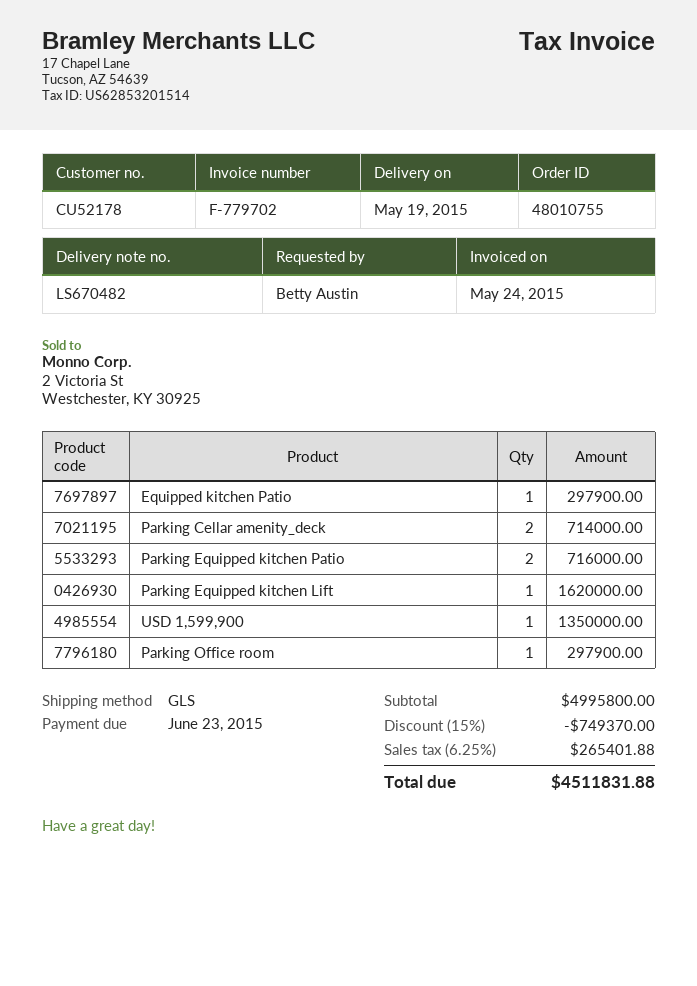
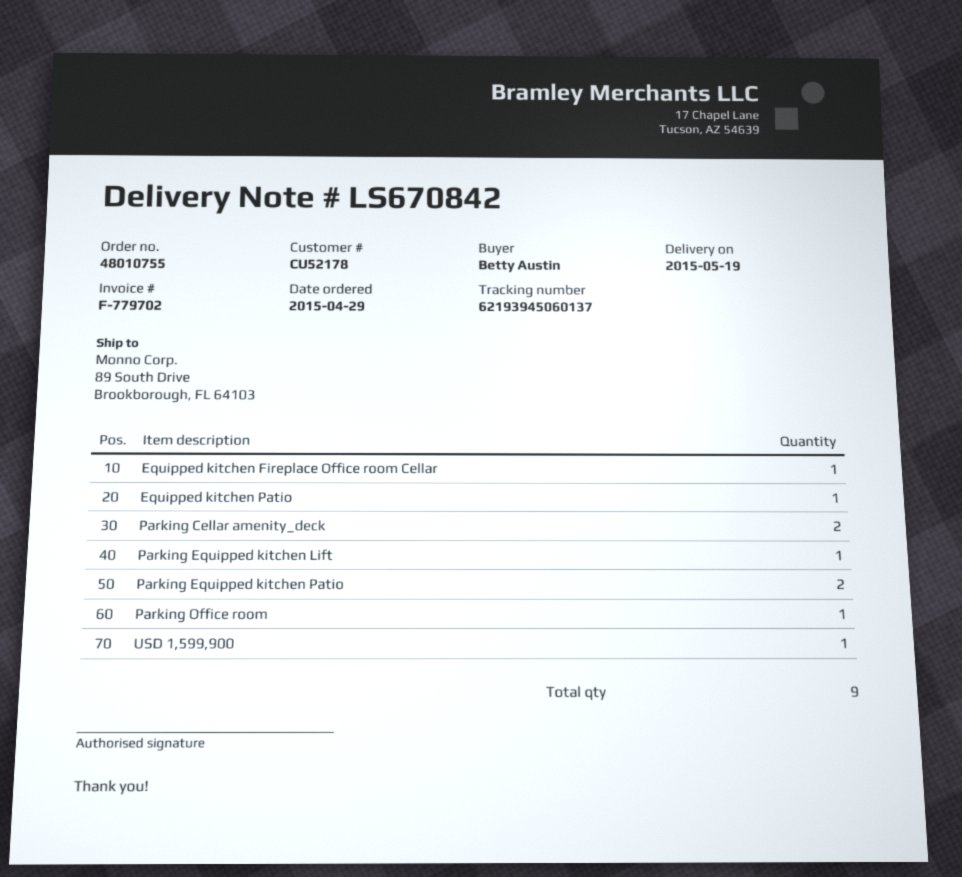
delivery note number: LS670482 -> LS670842
Equipped kitchen Fireplace Office room Cellar: none -> 1

